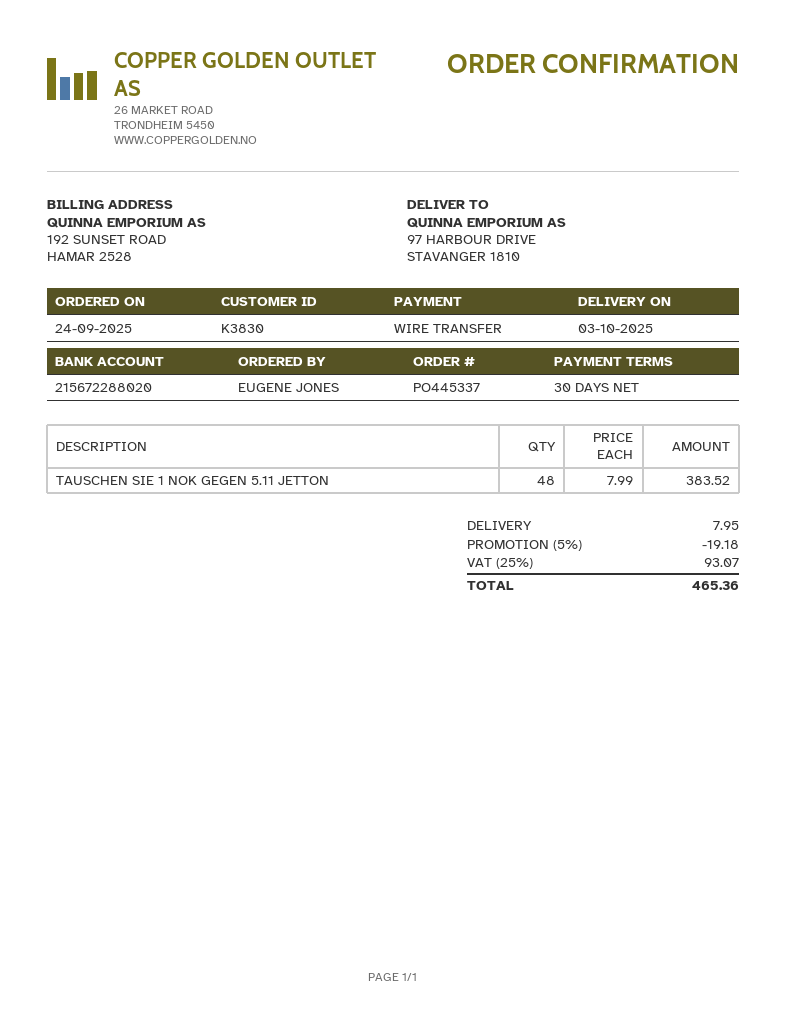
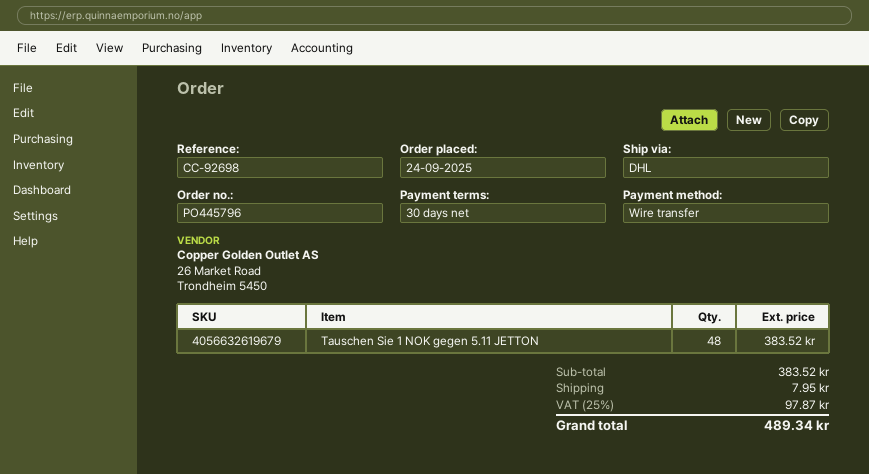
order number: PO445337 -> PO445796
discount: 5% = 19.18 -> none
tax: 25% = 93.07 -> 25% = 97.87
total: 465.36 -> 489.34

